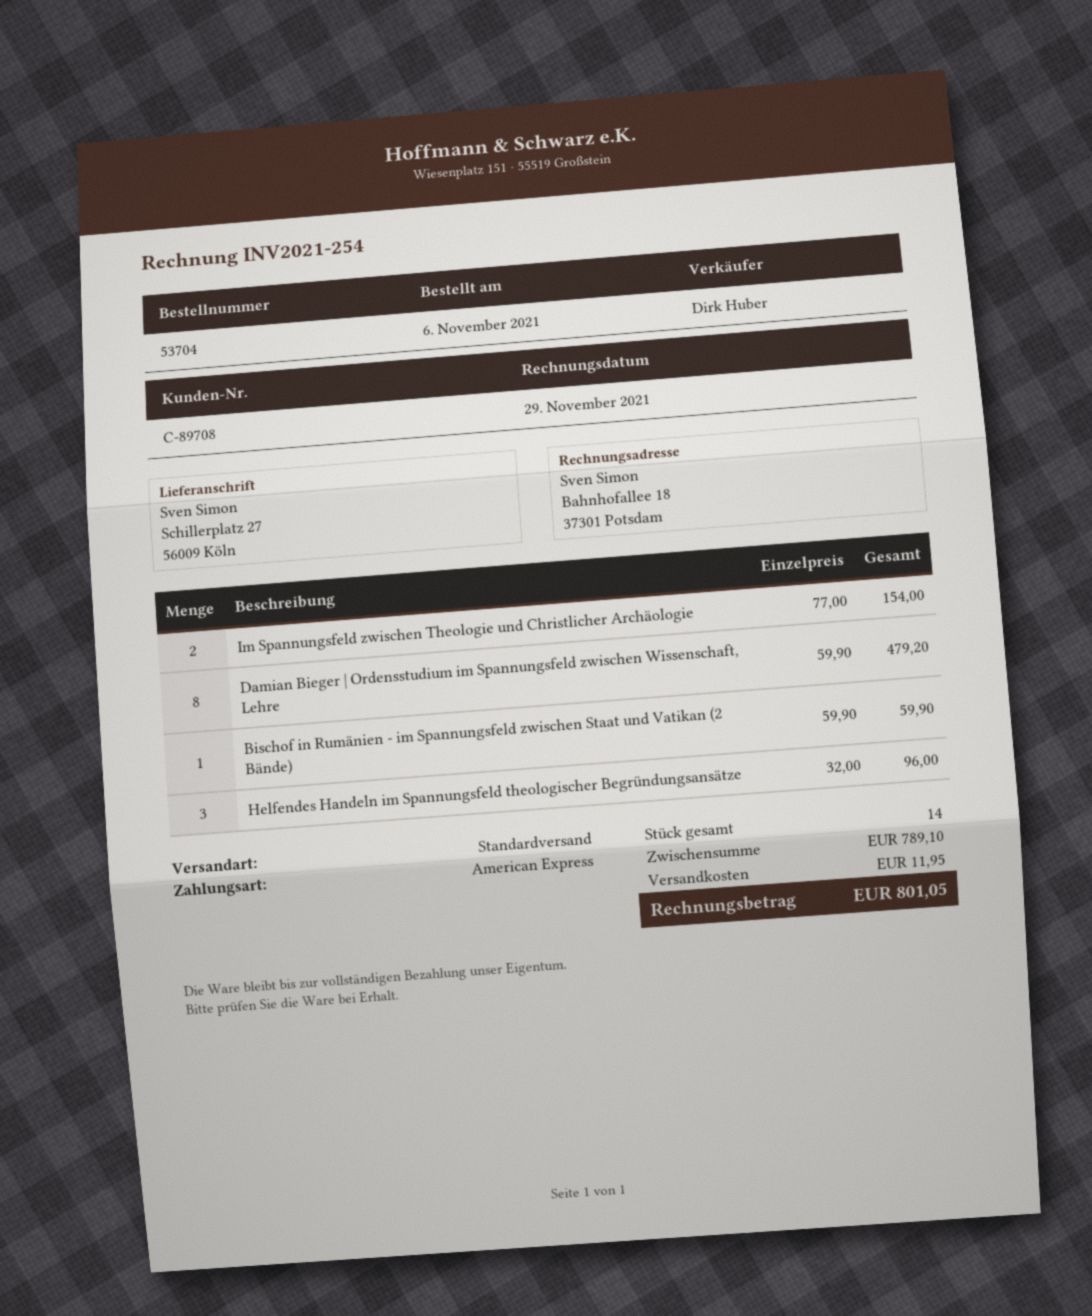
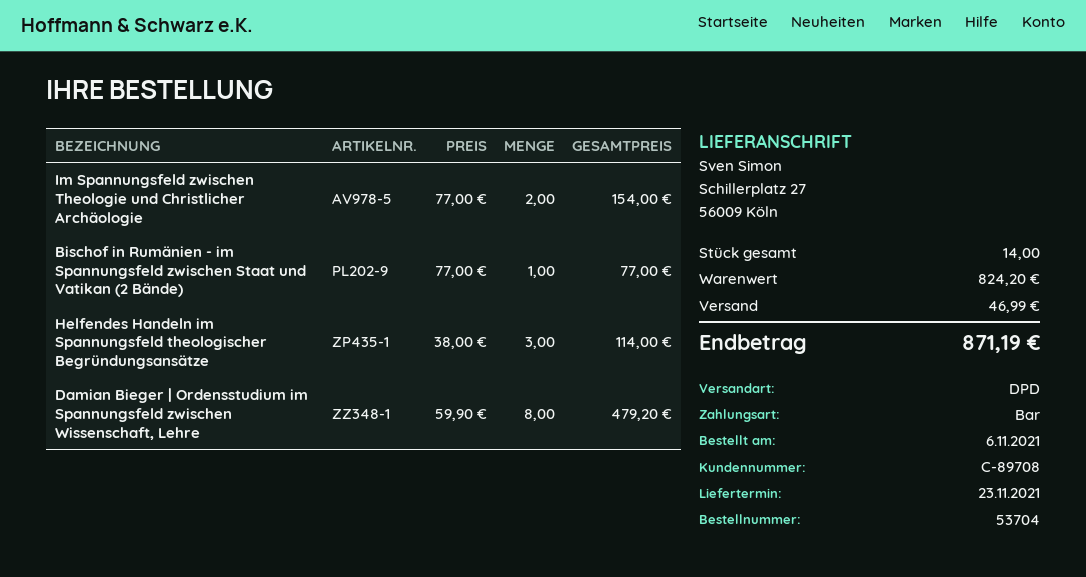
payment method: American Express -> cash
shipping method: standard -> DPD
Bischof in Rumänien - im Spannungsfeld zwischen Staat und Vatikan (2 Bände): 1 x 59.90 = 59.90 -> 1 x 77.00 = 77.00
Helfendes Handeln im Spannungsfeld theologischer Begründungsansätze: 3 x 32.00 = 96.00 -> 3 x 38.00 = 114.00
subtotal: 789.10 -> 824.20
shipping: 11.95 -> 46.99
total: 801.05 -> 871.19

